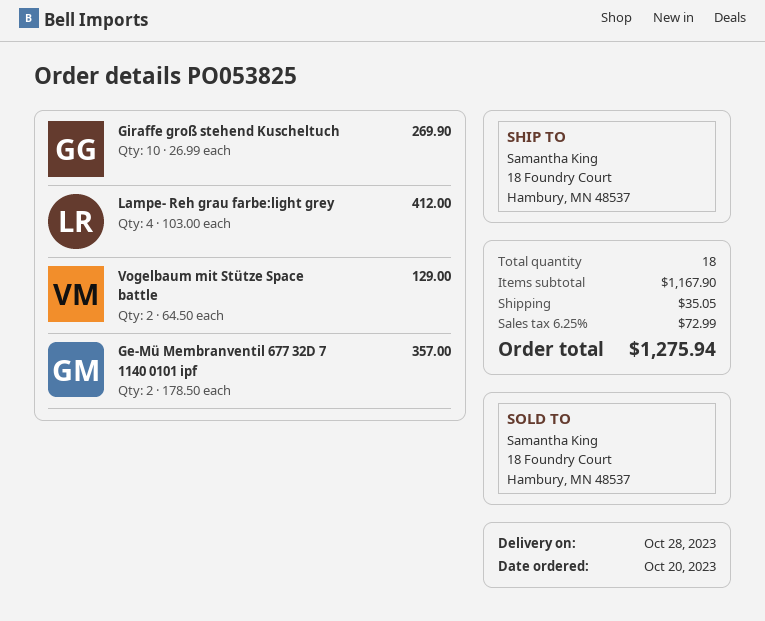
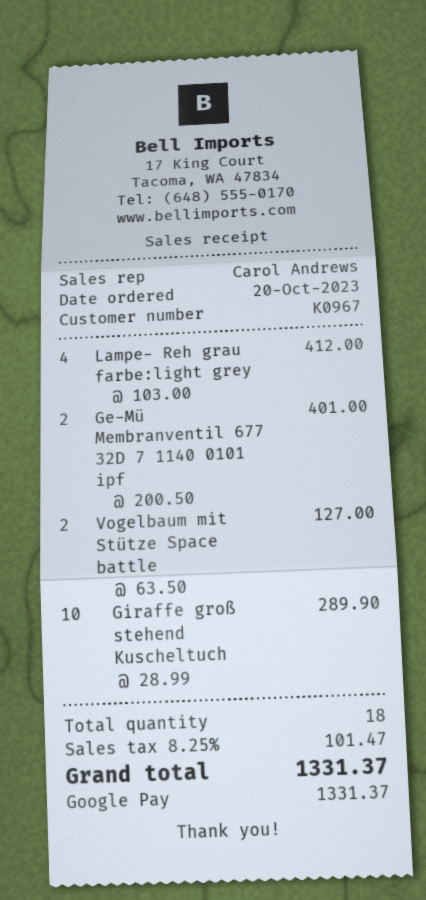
Giraffe groß stehend Kuscheltuch: 10 x 26.99 = 269.90 -> 10 x 28.99 = 289.90
Vogelbaum mit Stütze Space battle: 2 x 64.50 = 129.00 -> 2 x 63.50 = 127.00
Ge-Mü Membranventil 677 32D 7 1140 0101 ipf: 2 x 178.50 = 357.00 -> 2 x 200.50 = 401.00
shipping: 35.05 -> none
tax: 6.25% = 72.99 -> 8.25% = 101.47
total: 1275.94 -> 1331.37

